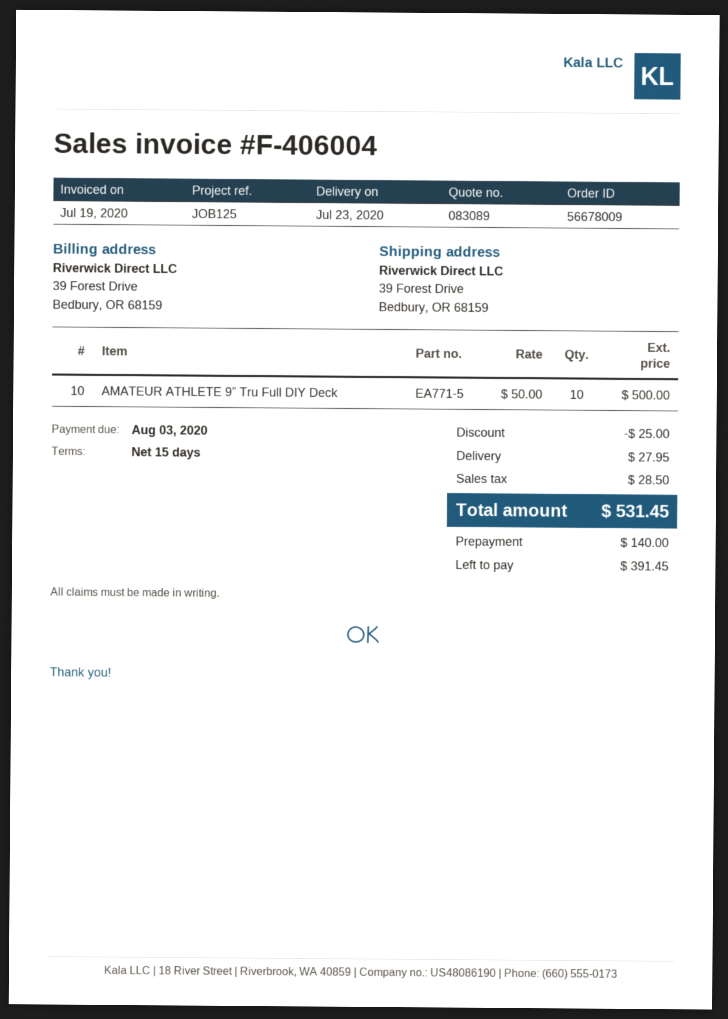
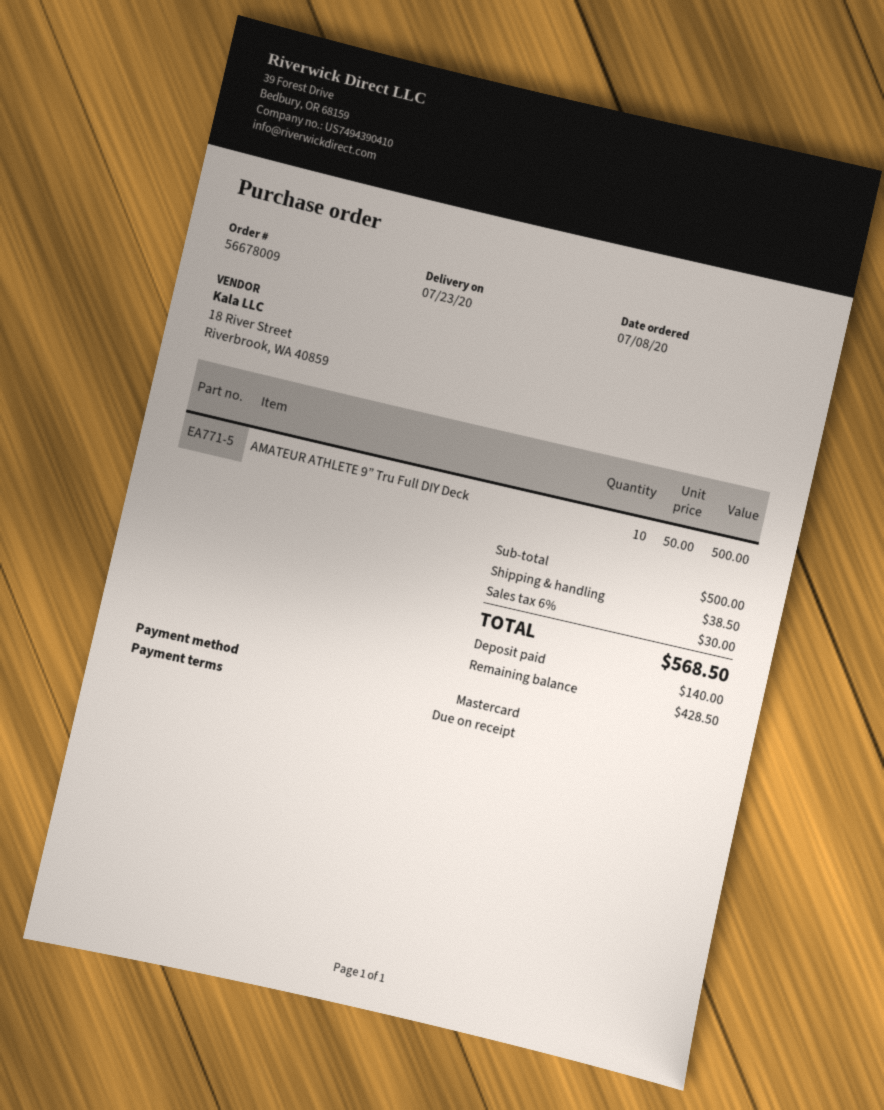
payment terms: 15 days -> on receipt
discount: 25.00 -> none
shipping: 27.95 -> 38.50
tax: 28.50 -> 30.00
total: 531.45 -> 568.50
balance: 391.45 -> 428.50

